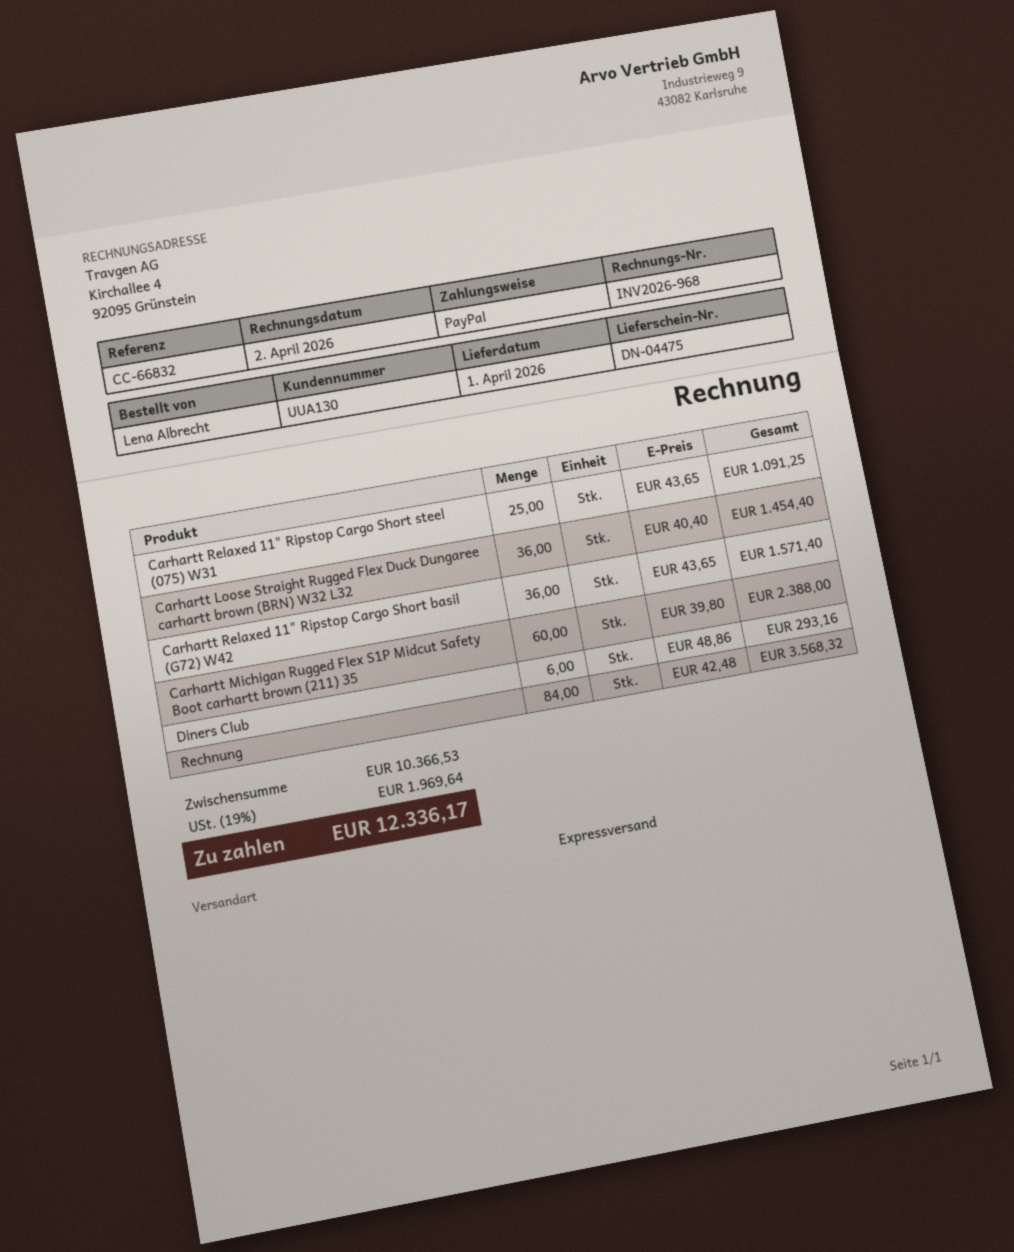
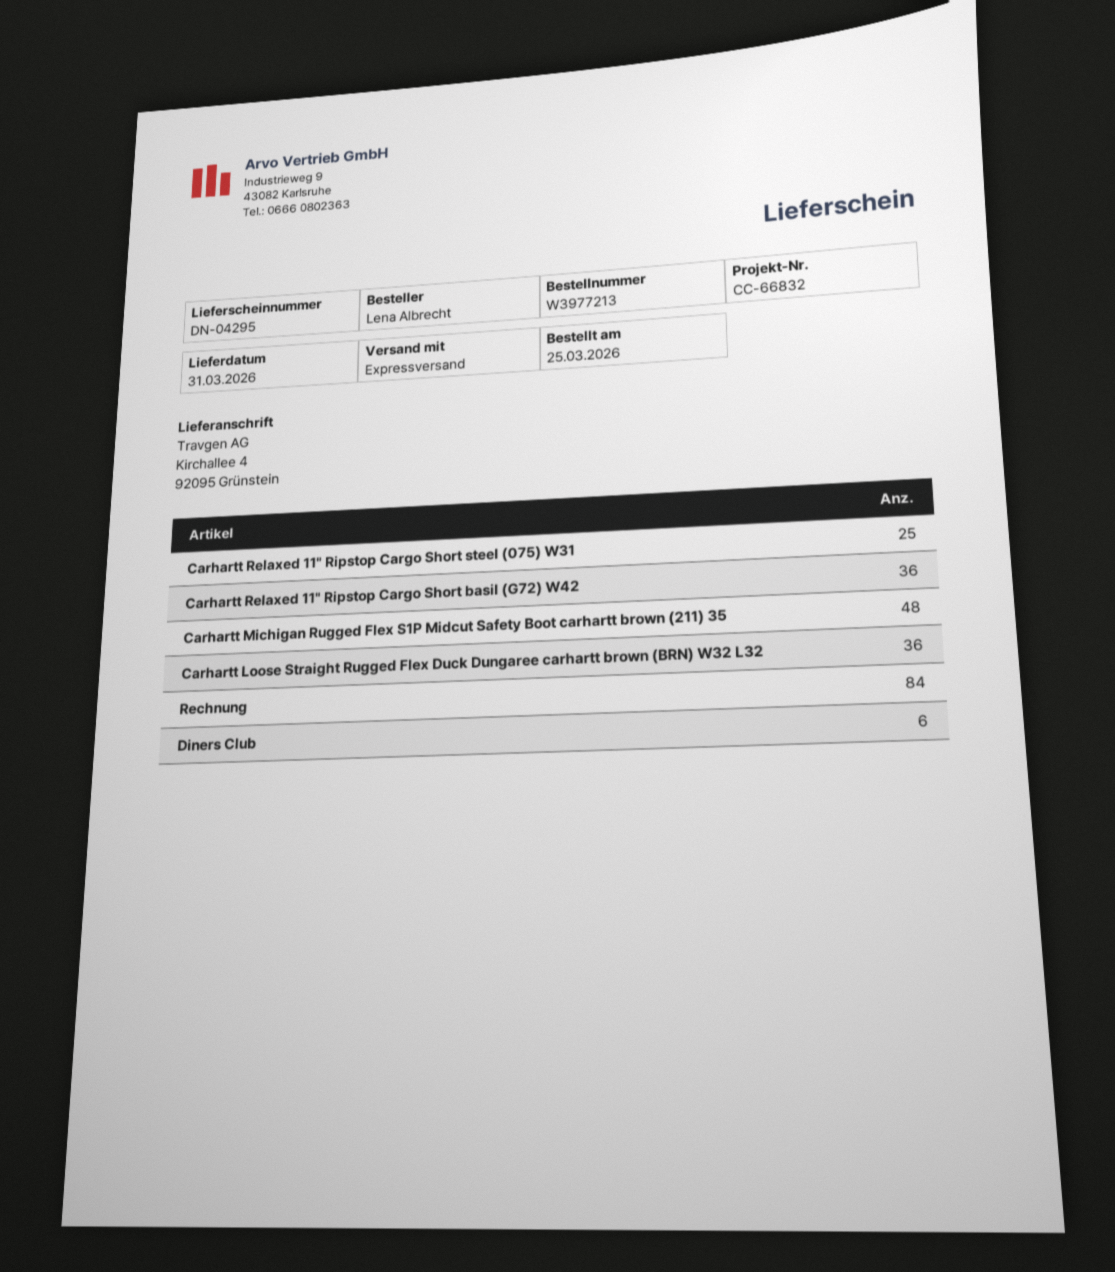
delivery note number: DN-04475 -> DN-04295
delivery date: 2026-04-01 -> 2026-03-31
Carhartt Michigan Rugged Flex S1P Midcut Safety Boot carhartt brown (211) 35: 60 -> 48

